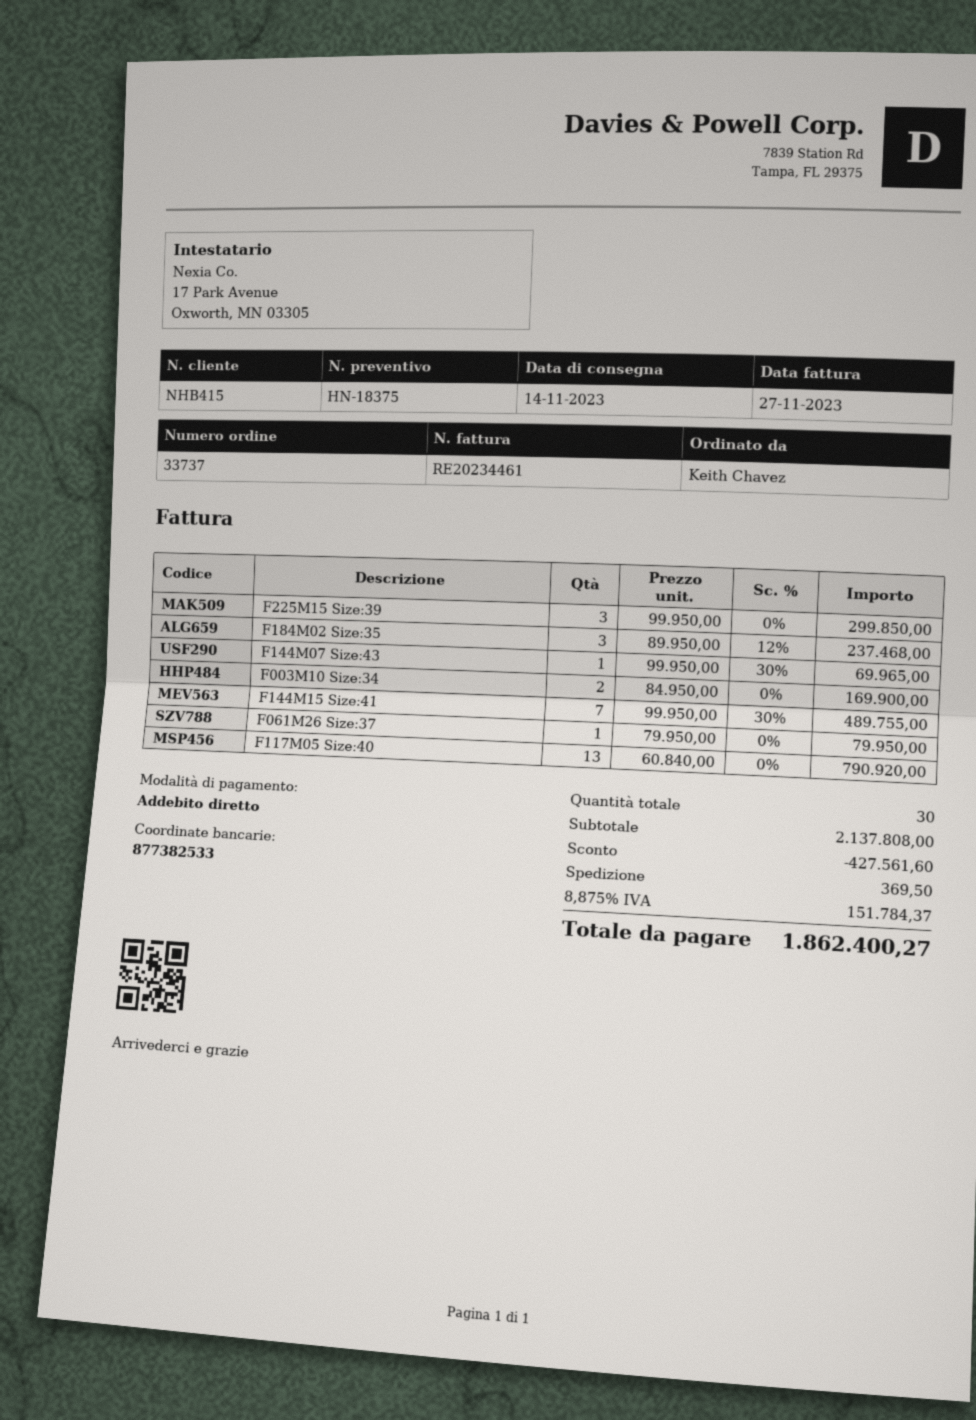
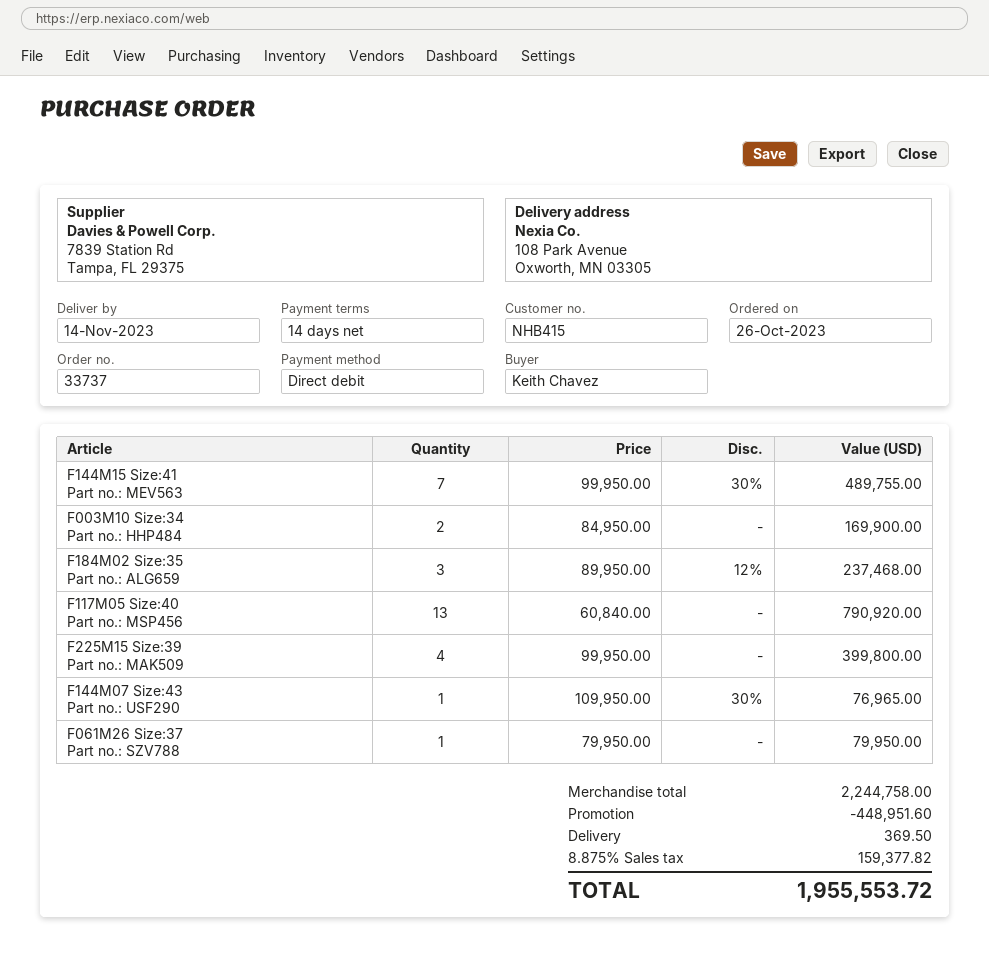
F225M15 Size:39: 3 x 99950.00 = 299850.00 -> 4 x 99950.00 = 399800.00
F144M07 Size:43: 1 x 99950.00 - 30% = 69965.00 -> 1 x 109950.00 - 30% = 76965.00
subtotal: 2137808.00 -> 2244758.00
discount: 427561.60 -> 448951.60
tax: 8.875% = 151784.37 -> 8.875% = 159377.82
total: 1862400.27 -> 1955553.72

